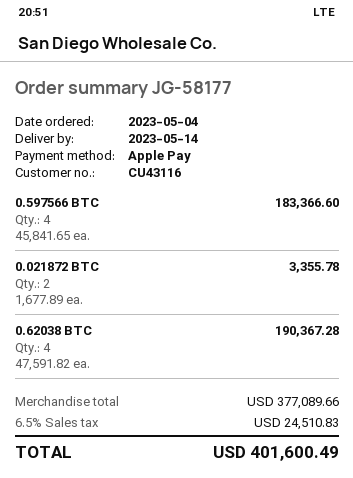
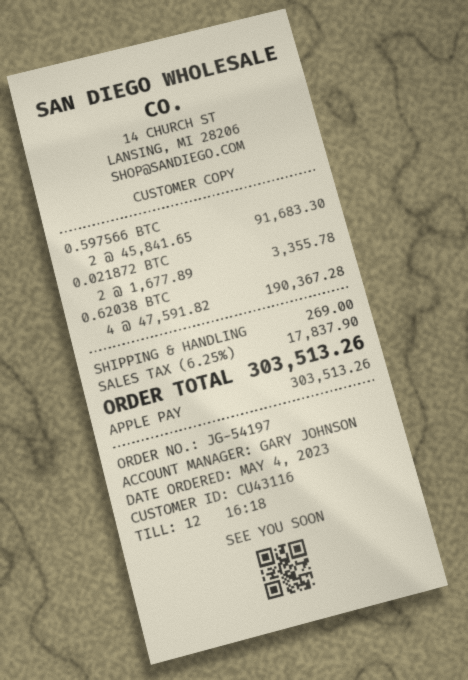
order number: JG-58177 -> JG-54197
0.597566 BTC: 4 x 45841.65 = 183366.60 -> 2 x 45841.65 = 91683.30
shipping: none -> 269.00
tax: 6.5% = 24510.83 -> 6.25% = 17837.90
total: 401600.49 -> 303513.26

